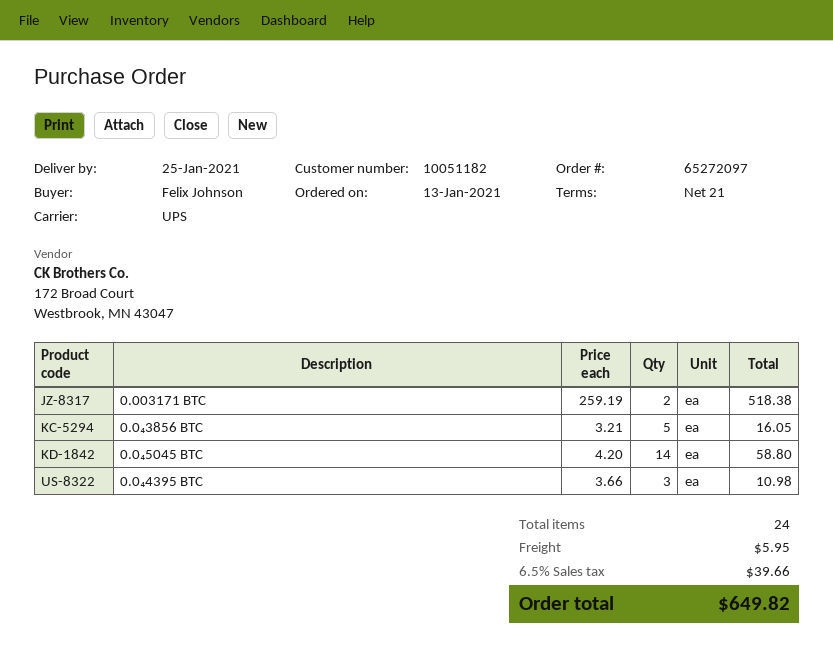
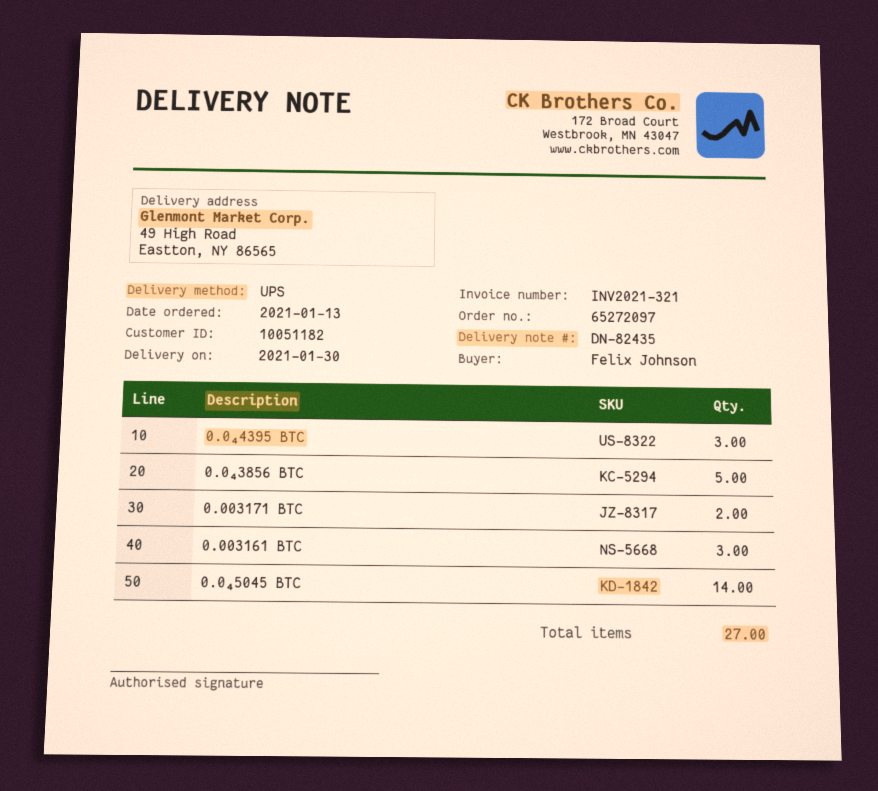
delivery date: 2021-01-25 -> 2021-01-30
0.003161 BTC: none -> 3
total quantity: 24 -> 27

